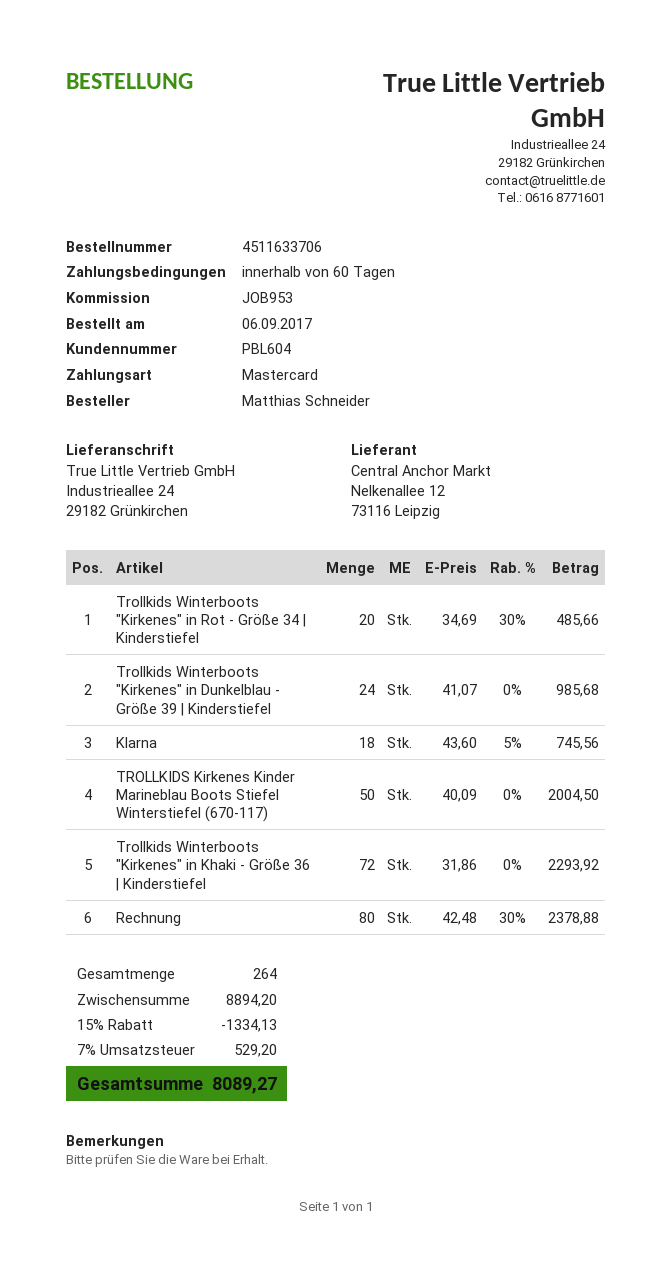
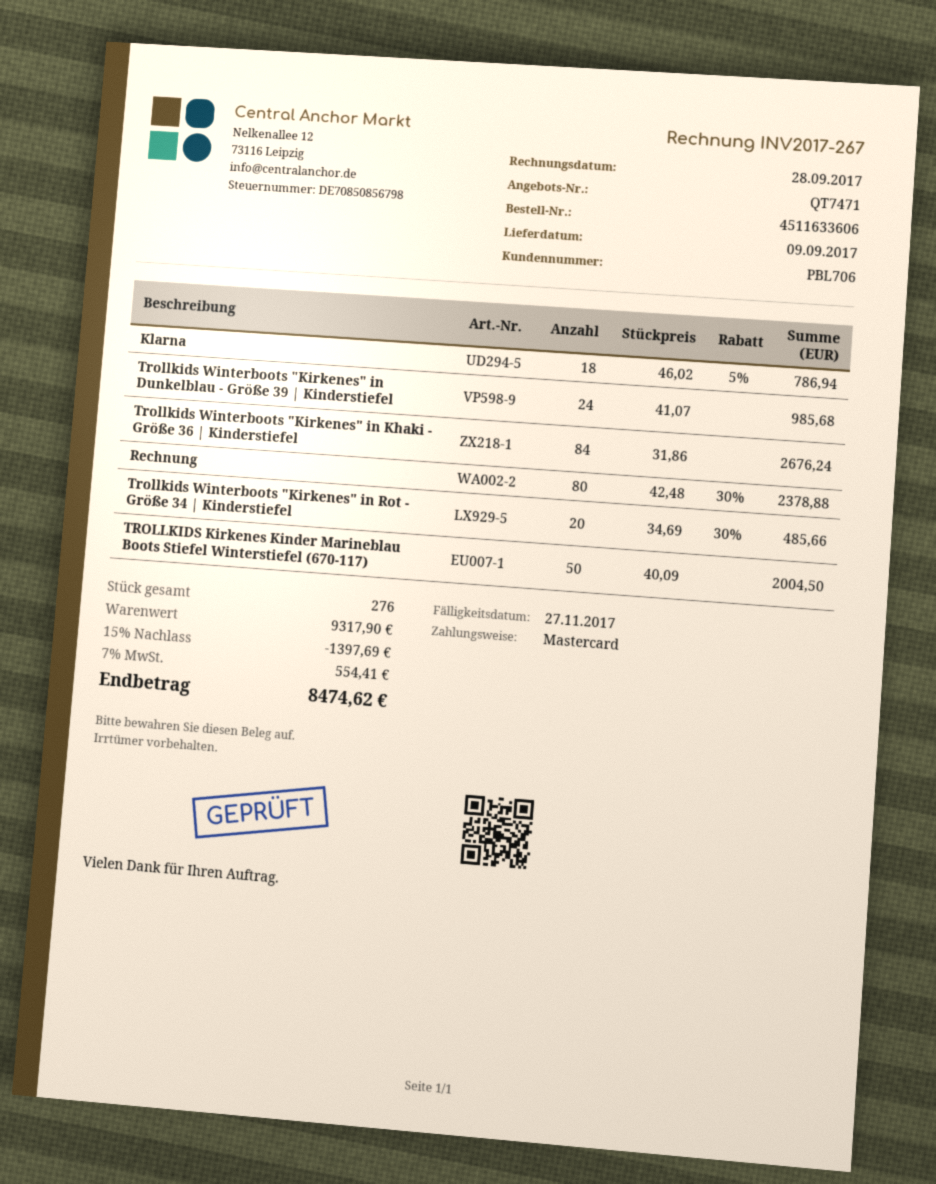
order number: 4511633706 -> 4511633606
customer number: PBL604 -> PBL706
Klarna: 18 x 43.60 - 5% = 745.56 -> 18 x 46.02 - 5% = 786.94
Trollkids Winterboots "Kirkenes" in Khaki - Größe 36 | Kinderstiefel: 72 x 31.86 = 2293.92 -> 84 x 31.86 = 2676.24
total quantity: 264 -> 276
subtotal: 8894.20 -> 9317.90
discount: 15% = 1334.13 -> 15% = 1397.69
tax: 7% = 529.20 -> 7% = 554.41
total: 8089.27 -> 8474.62

